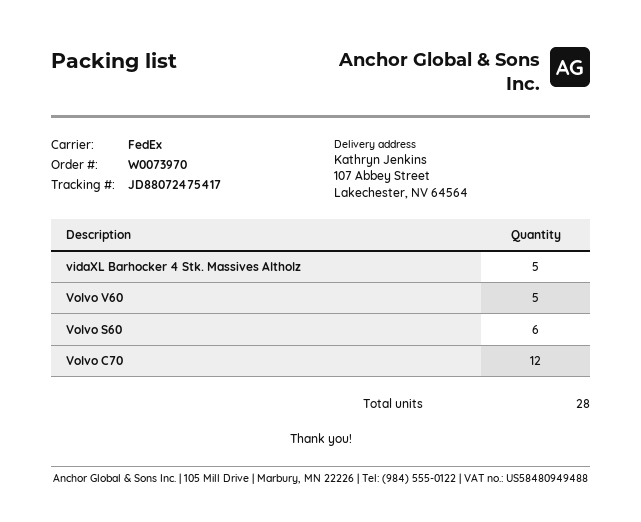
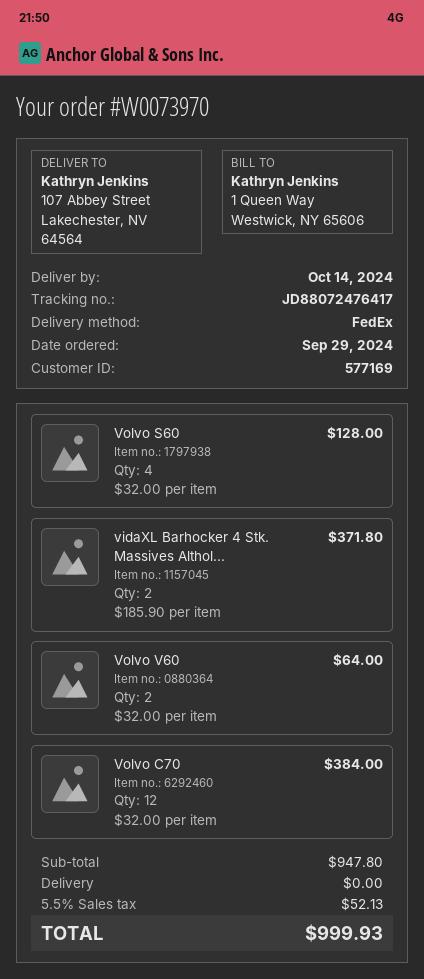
tracking number: JD88072475417 -> JD88072476417
vidaXL Barhocker 4 Stk. Massives Altholz: 5 -> 2
Volvo V60: 5 -> 2
Volvo S60: 6 -> 4

